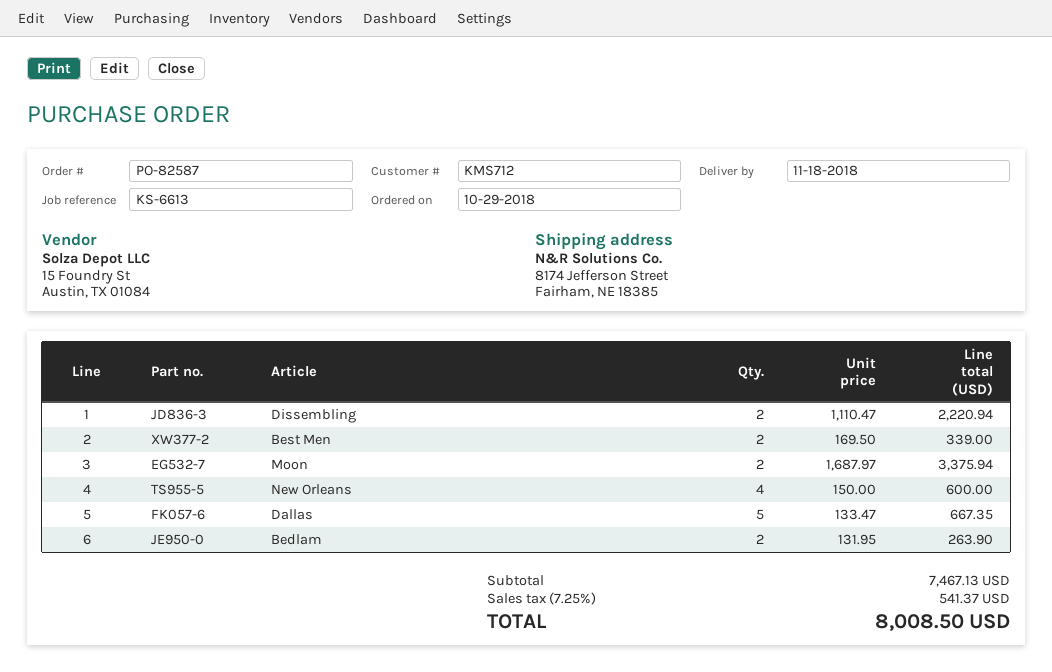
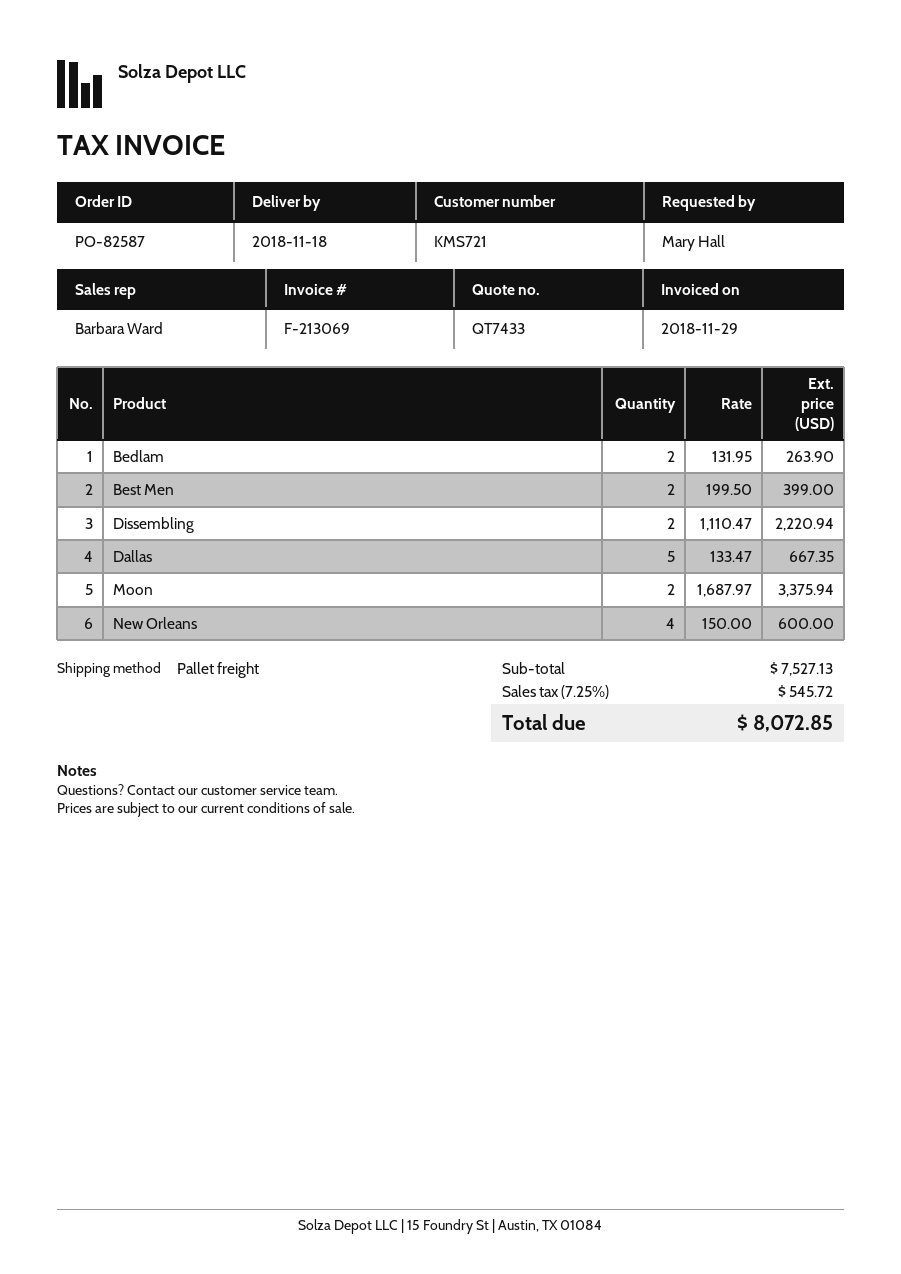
customer number: KMS712 -> KMS721
Best Men: 2 x 169.50 = 339.00 -> 2 x 199.50 = 399.00
subtotal: 7467.13 -> 7527.13
tax: 7.25% = 541.37 -> 7.25% = 545.72
total: 8008.50 -> 8072.85

